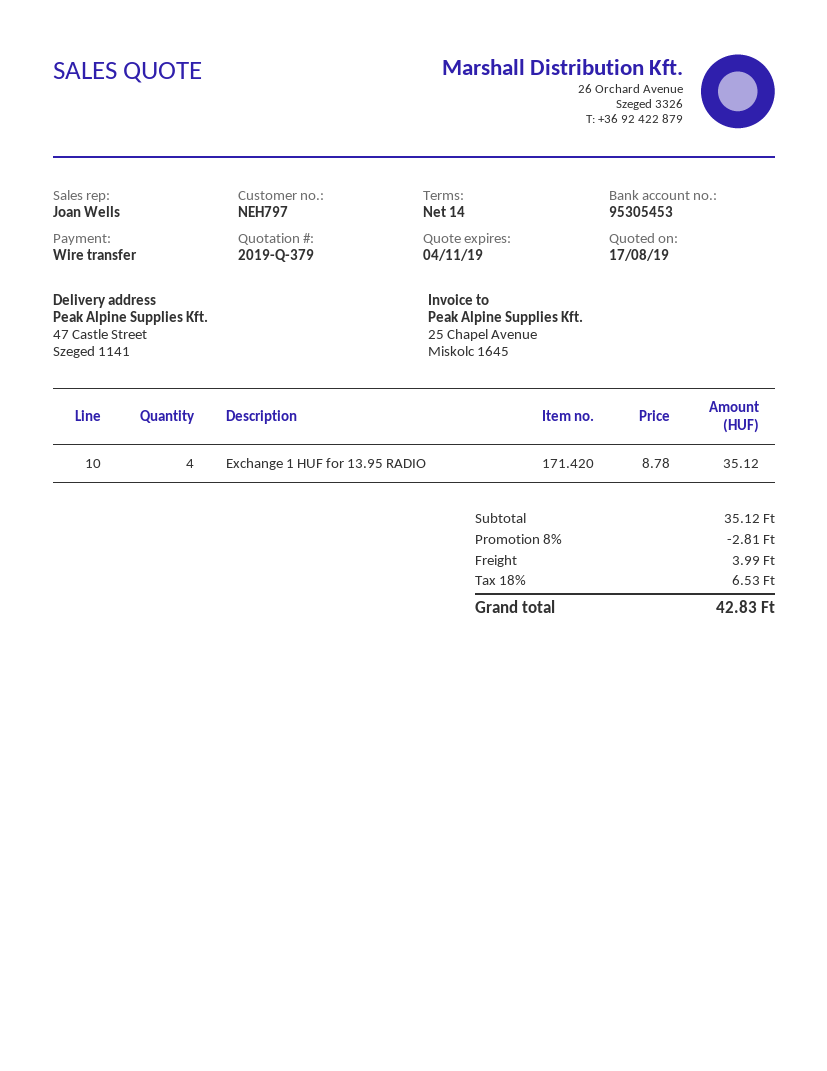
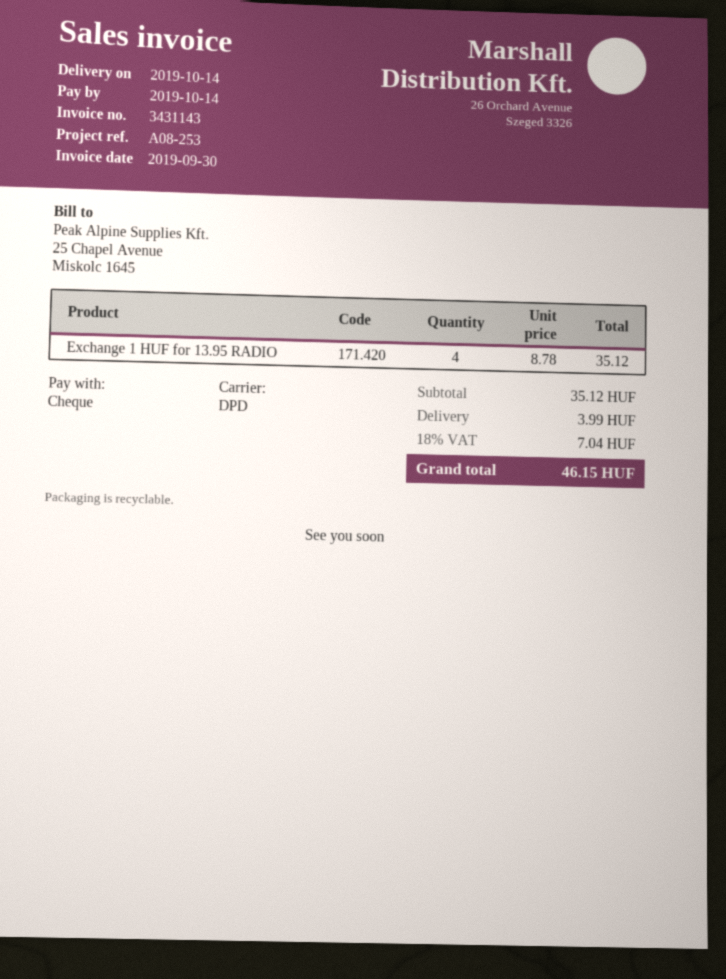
payment method: bank transfer -> cheque
discount: 8% = 2.81 -> none
tax: 18% = 6.53 -> 18% = 7.04
total: 42.83 -> 46.15

